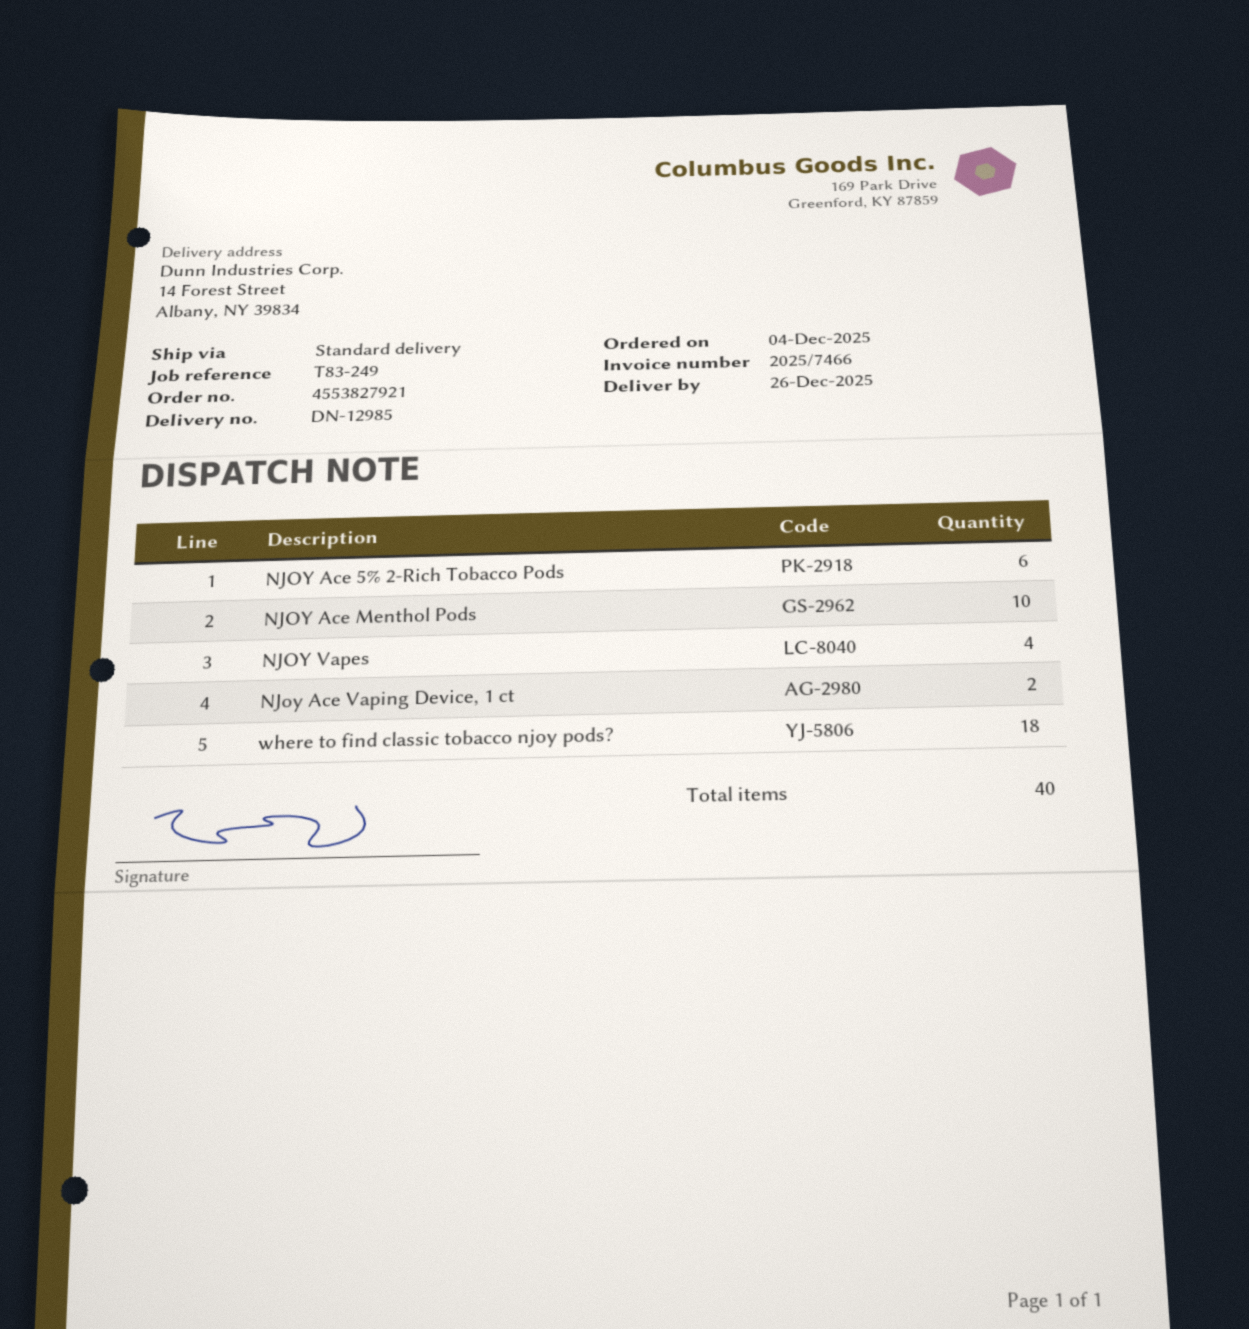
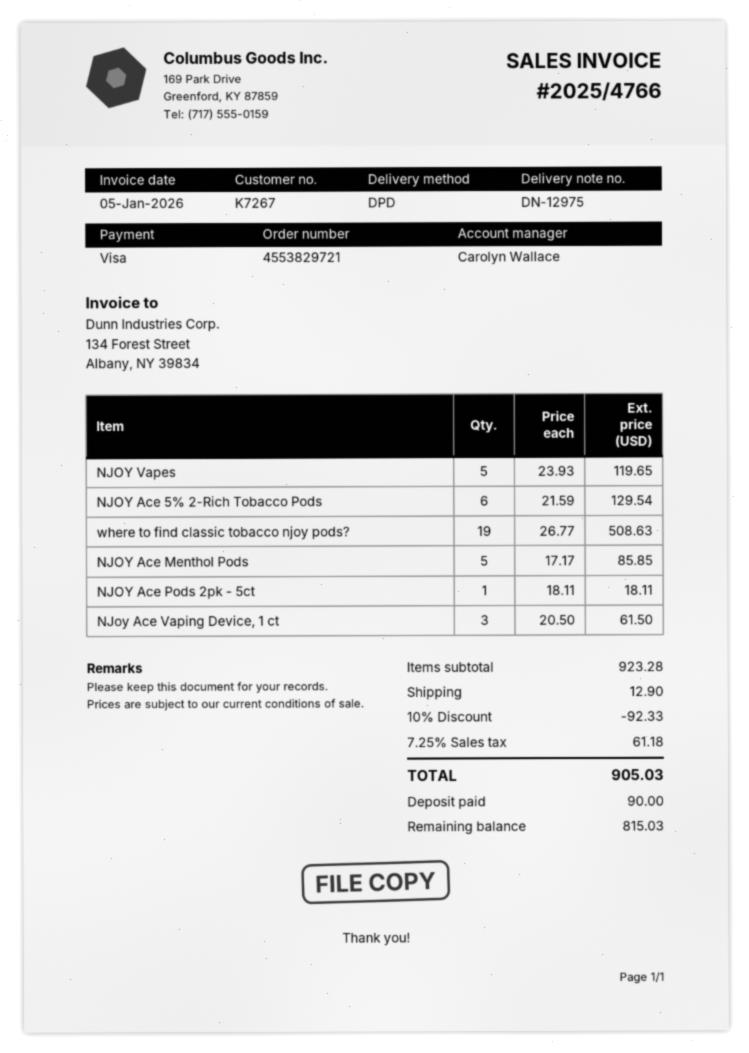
order number: 4553827921 -> 4553829721
delivery note number: DN-12985 -> DN-12975
invoice number: 2025/7466 -> 2025/4766
shipping method: standard -> DPD
NJOY Ace Menthol Pods: 10 -> 5
NJOY Vapes: 4 -> 5
NJoy Ace Vaping Device, 1 ct: 2 -> 3
where to find classic tobacco njoy pods?: 18 -> 19
NJOY Ace Pods 2pk - 5ct: none -> 1

